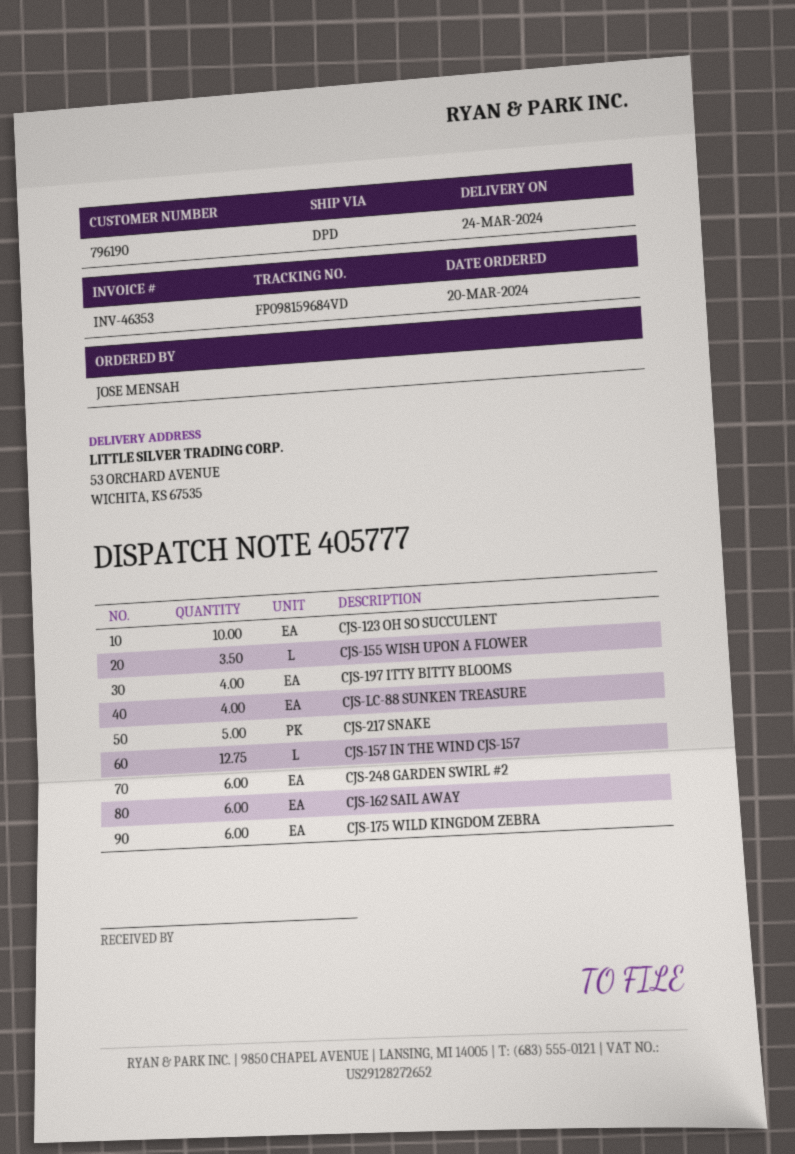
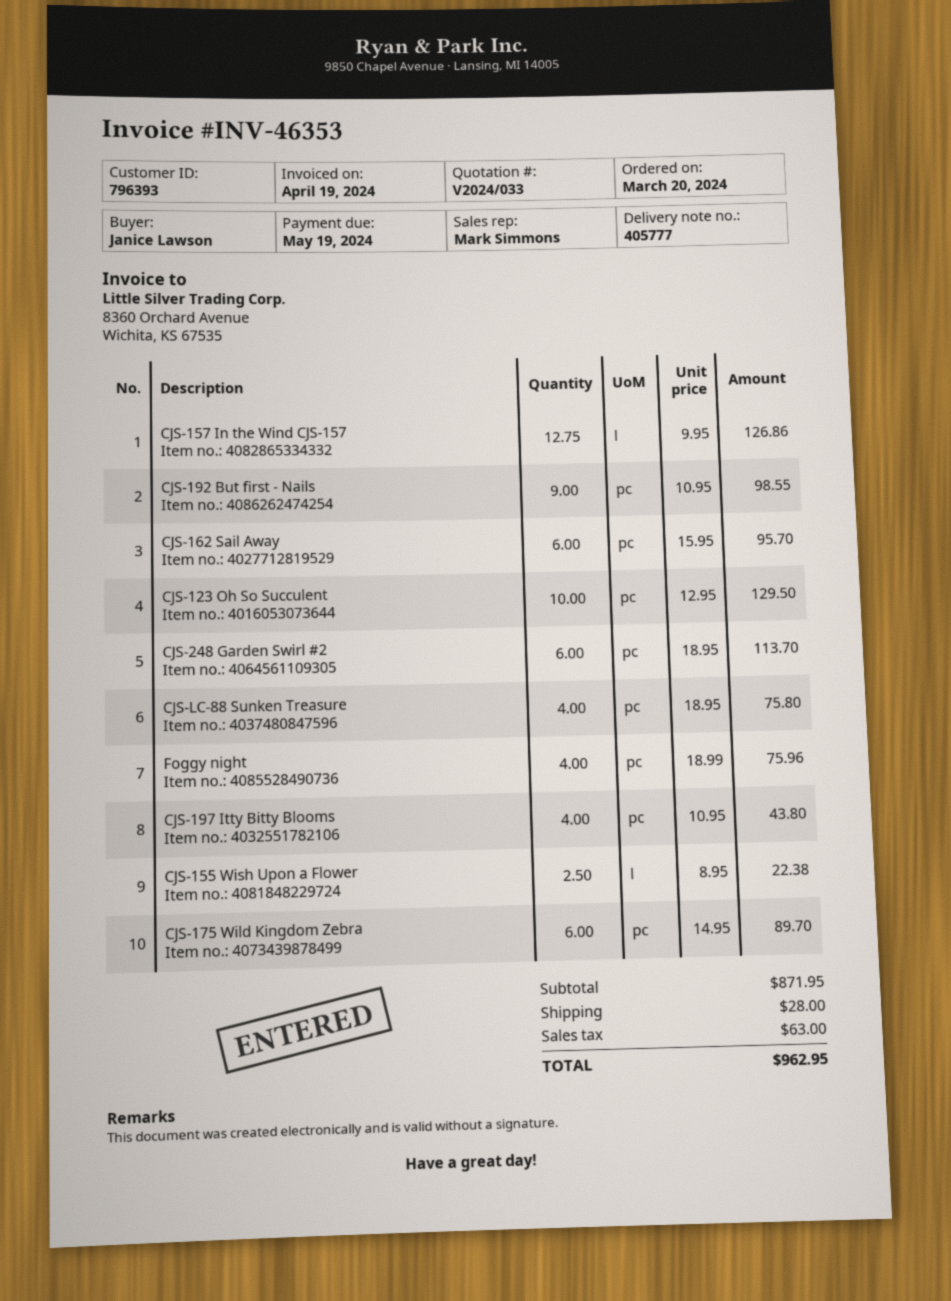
customer number: 796190 -> 796393
ordered by: JOSE MENSAH -> Janice Lawson
CJS-155 WISH UPON A FLOWER: 3.5 -> 2.5
CJS-217 SNAKE: 5 -> none
CJS-192 But first - Nails: none -> 9
Foggy night: none -> 4

